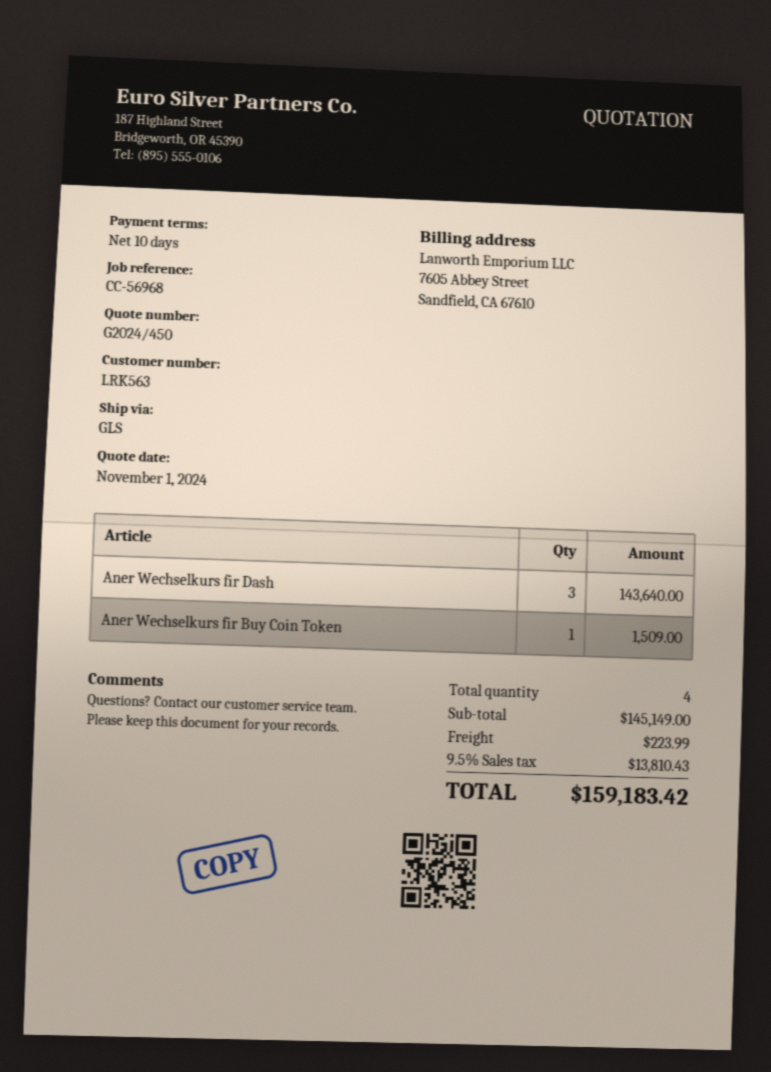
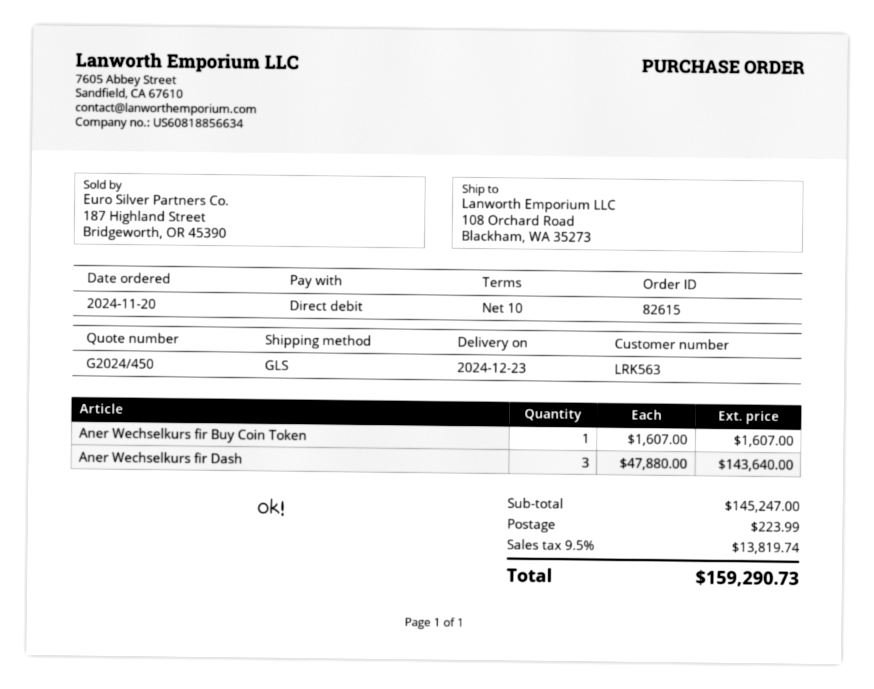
Aner Wechselkurs fir Buy Coin Token: 1 for 1509.00 -> 1 for 1607.00
subtotal: 145149.00 -> 145247.00
tax: 9.5% = 13810.43 -> 9.5% = 13819.74
total: 159183.42 -> 159290.73

